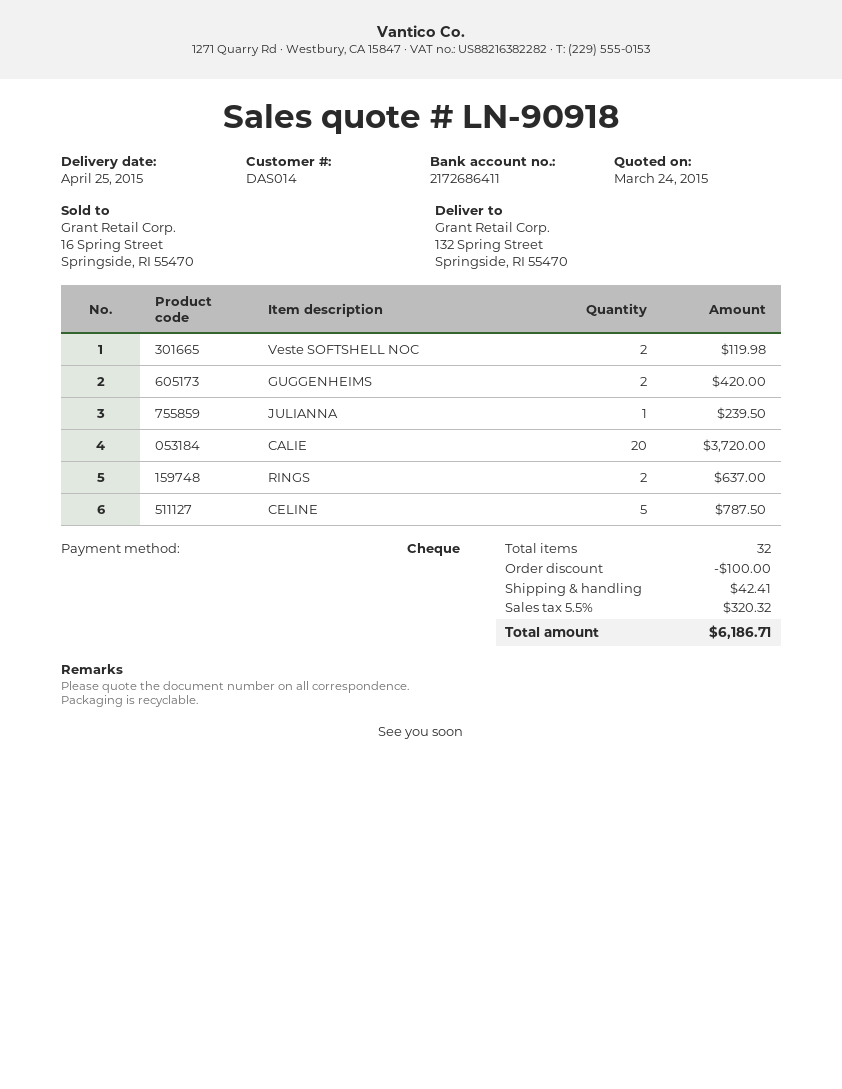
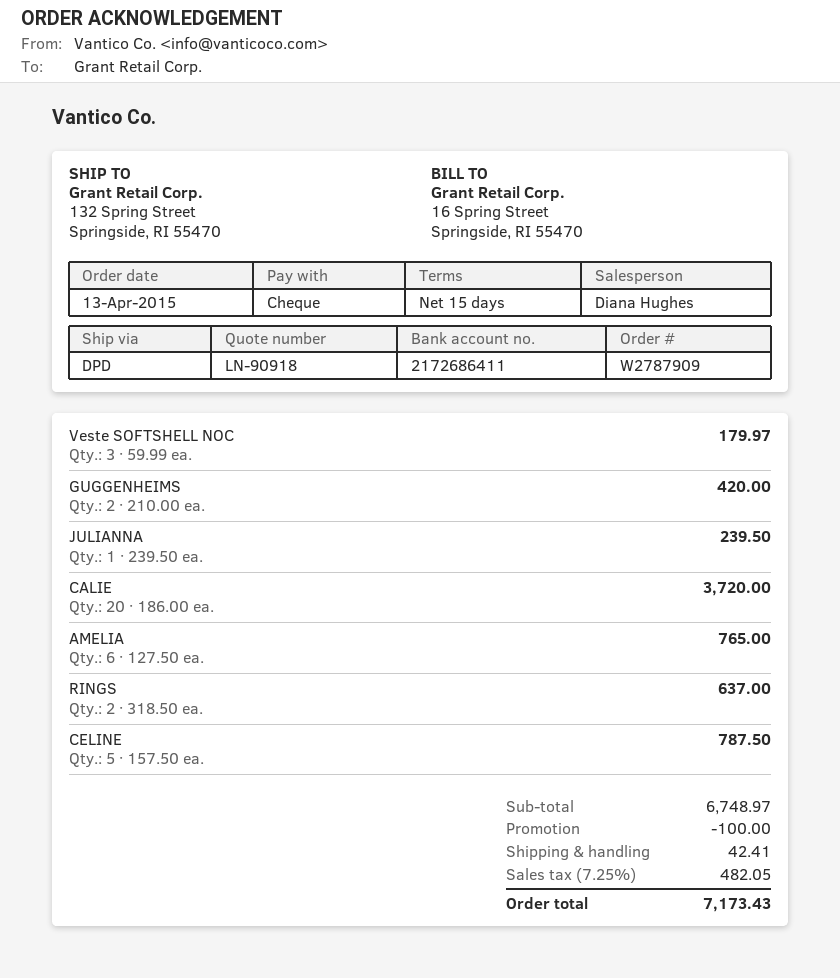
Veste SOFTSHELL NOC: 2 for 119.98 -> 3 for 179.97
AMELIA: none -> 6 for 765.00
tax: 5.5% = 320.32 -> 7.25% = 482.05
total: 6186.71 -> 7173.43

